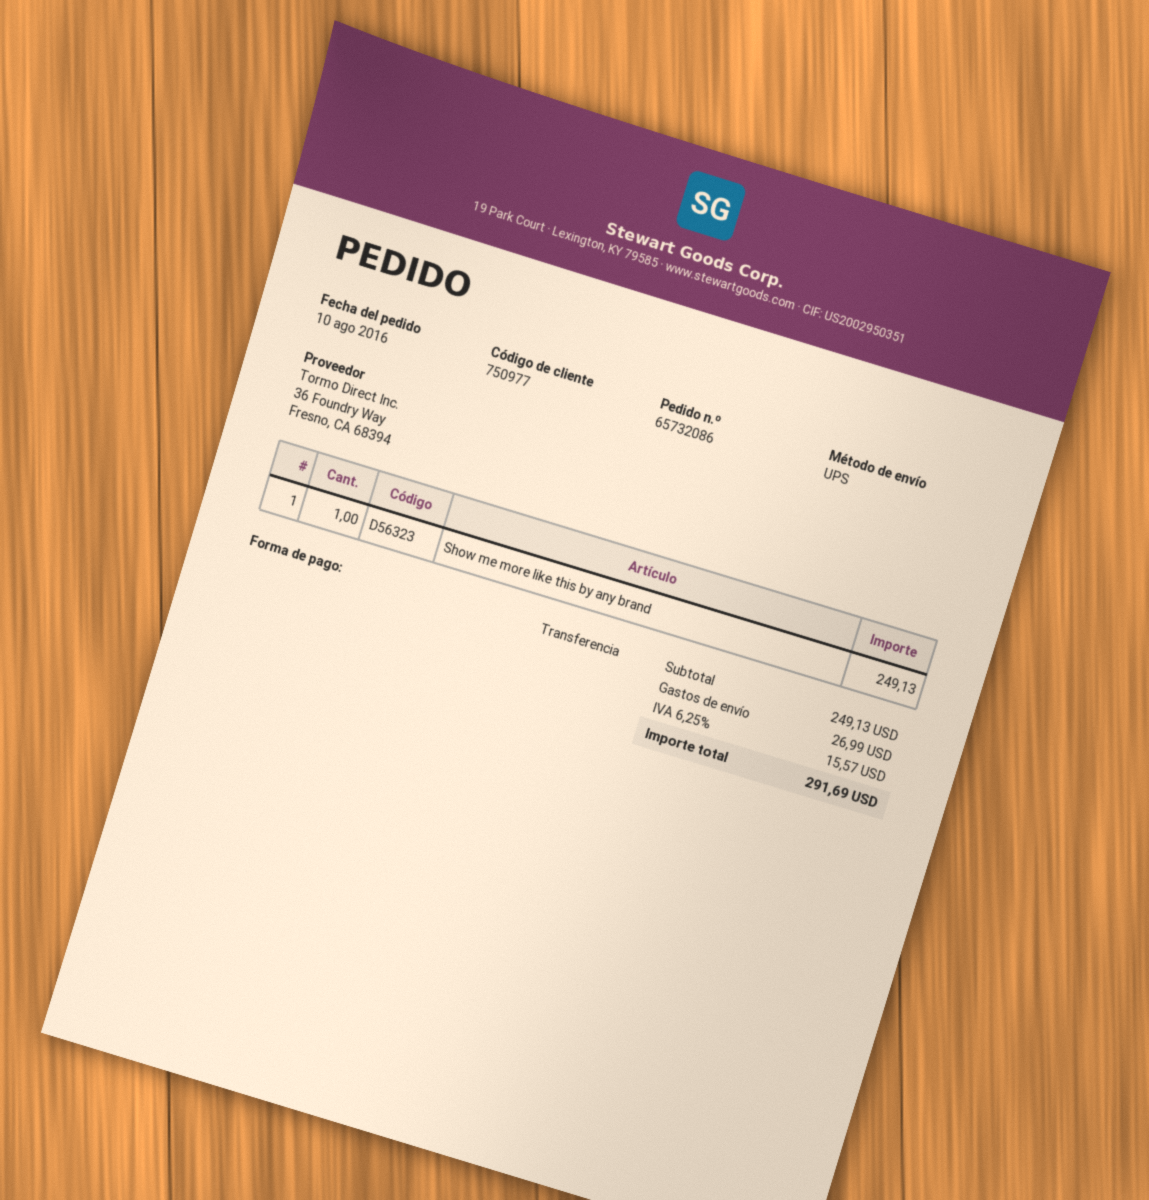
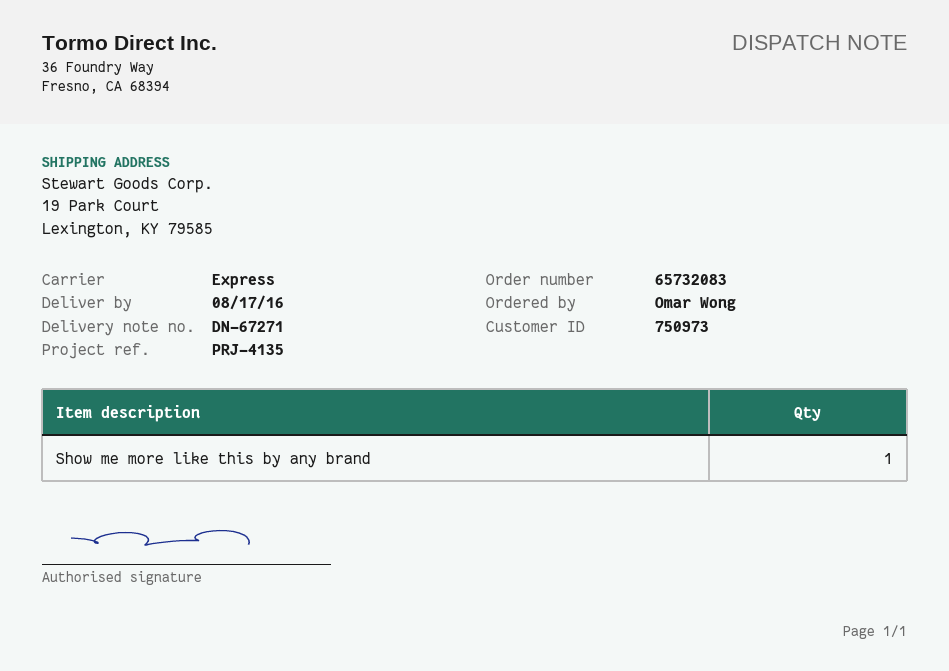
order number: 65732086 -> 65732083
customer number: 750977 -> 750973
shipping method: UPS -> express

